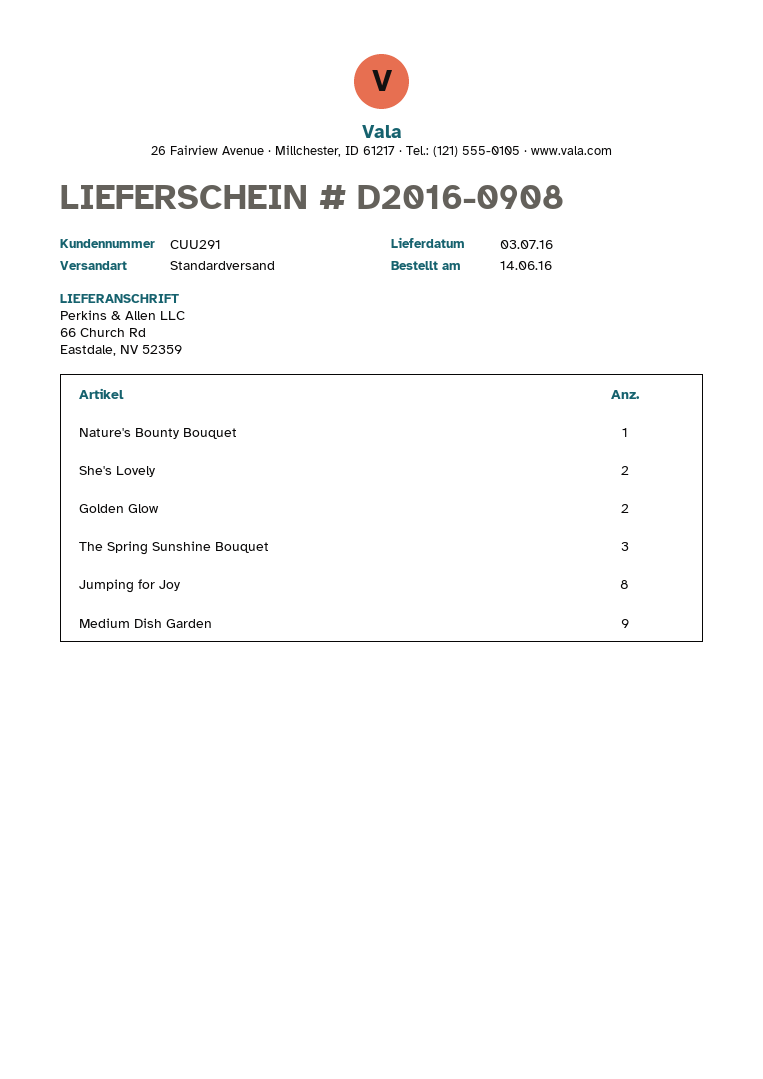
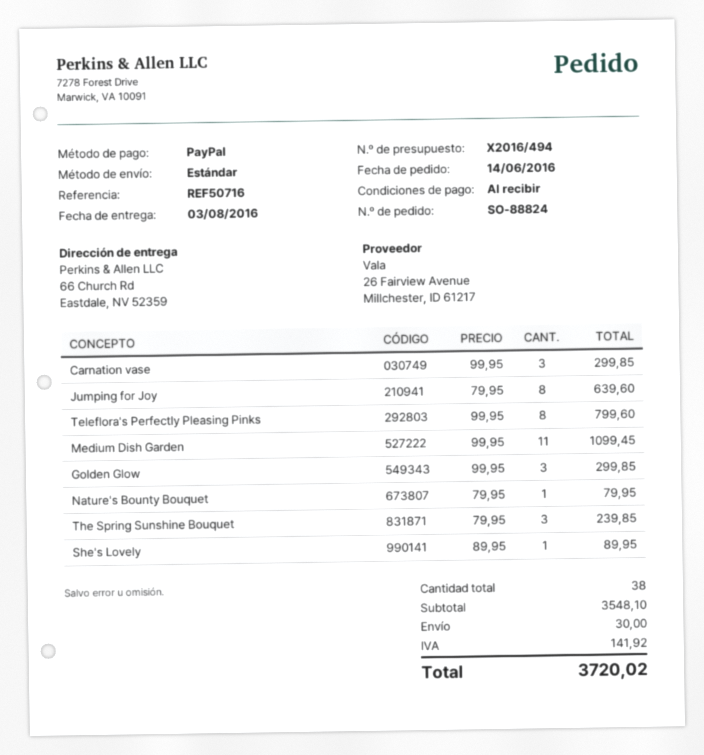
delivery date: 2016-07-03 -> 2016-08-03
She's Lovely: 2 -> 1
Golden Glow: 2 -> 3
Medium Dish Garden: 9 -> 11
Carnation vase: none -> 3
Teleflora's Perfectly Pleasing Pinks: none -> 8

